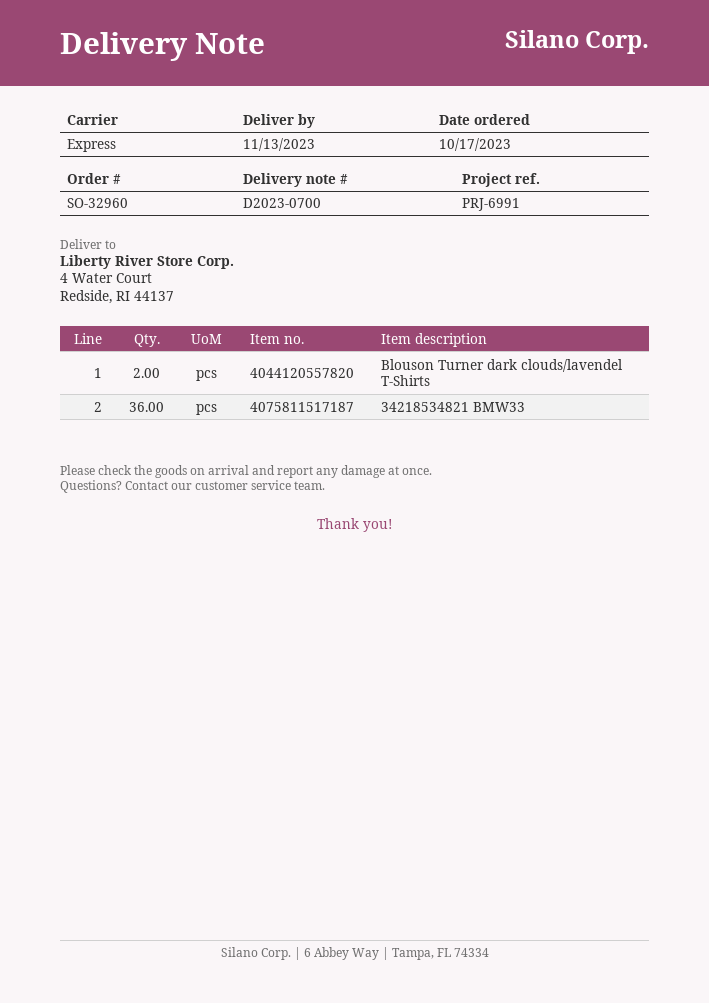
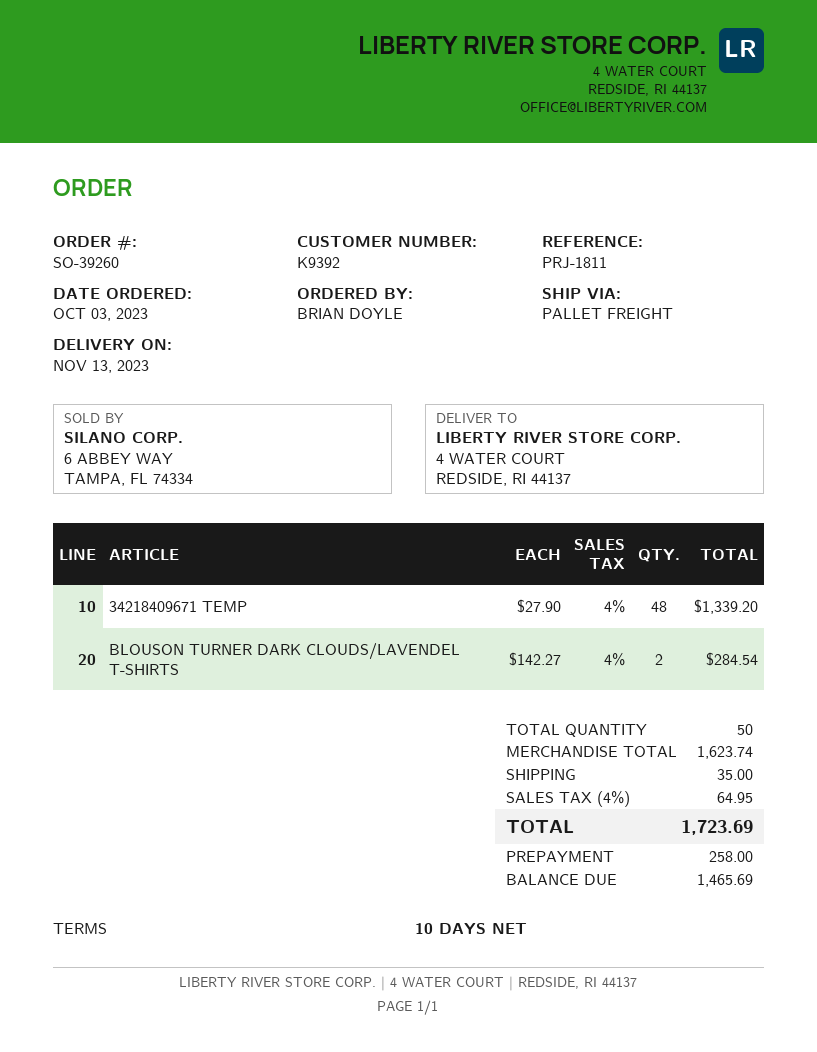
order number: SO-32960 -> SO-39260
order date: 2023-10-17 -> 2023-10-03
reference: PRJ-6991 -> PRJ-1811
shipping method: express -> pallet freight
34218534821 BMW33: 36 -> none
34218409671 TEMP: none -> 48

